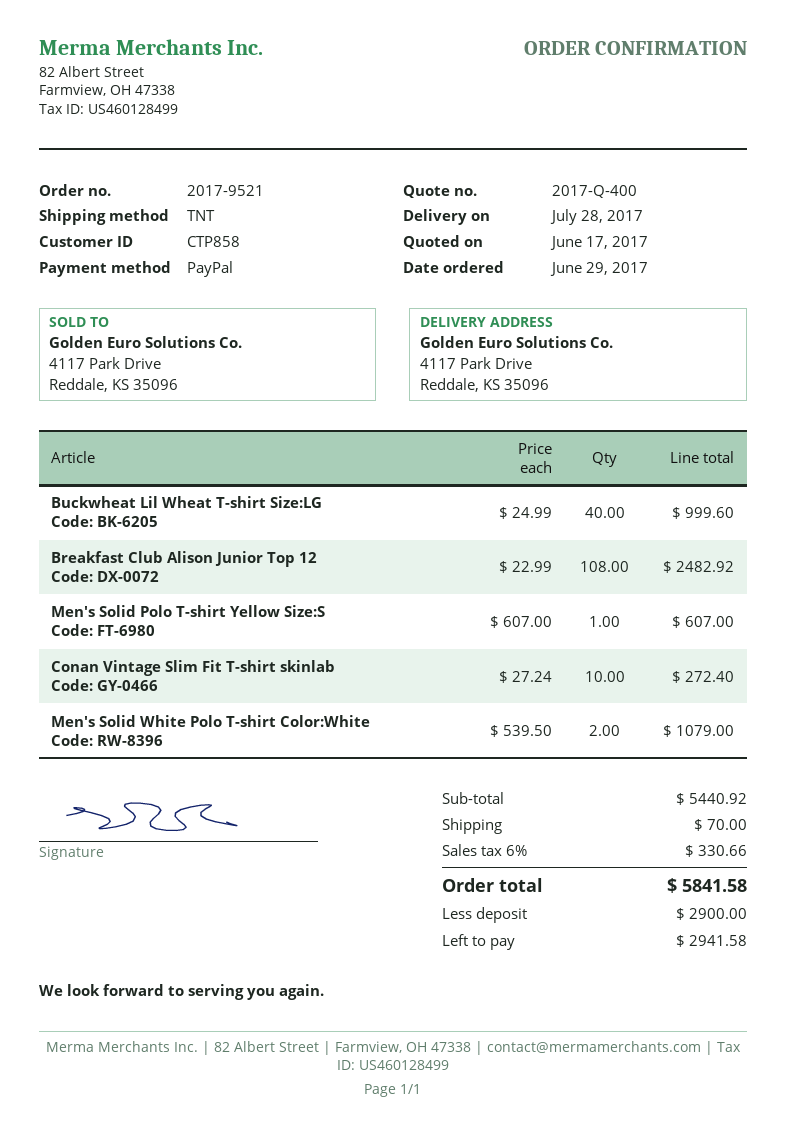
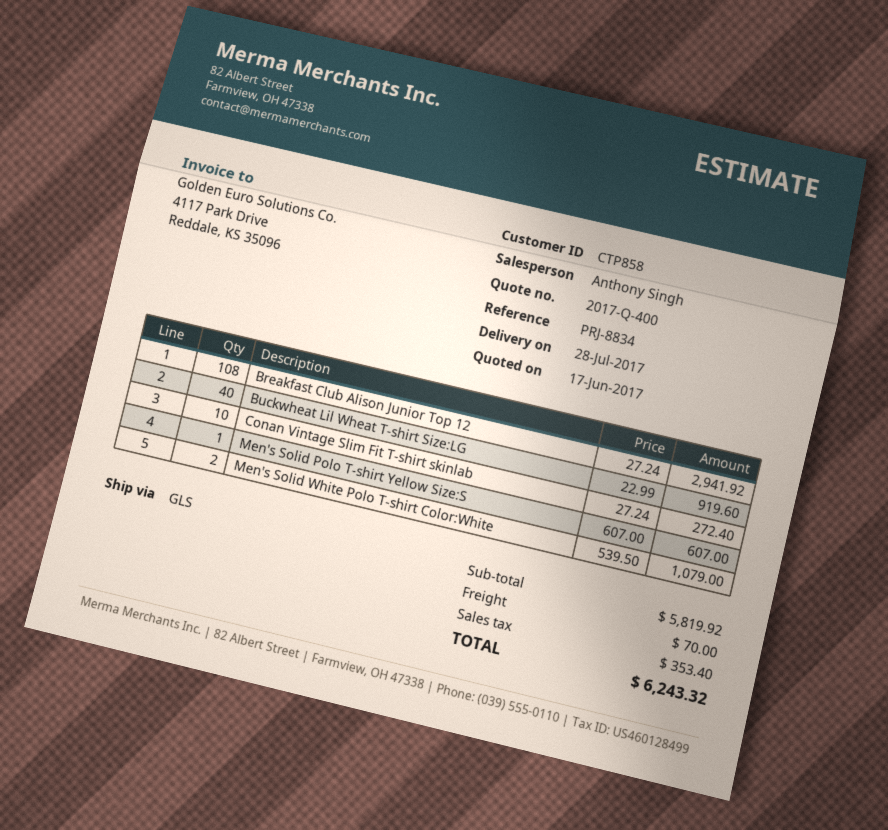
shipping method: TNT -> GLS
Buckwheat Lil Wheat T-shirt Size:LG: 40 x 24.99 = 999.60 -> 40 x 22.99 = 919.60
Breakfast Club Alison Junior Top 12: 108 x 22.99 = 2482.92 -> 108 x 27.24 = 2941.92
subtotal: 5440.92 -> 5819.92
tax: 330.66 -> 353.40
total: 5841.58 -> 6243.32

